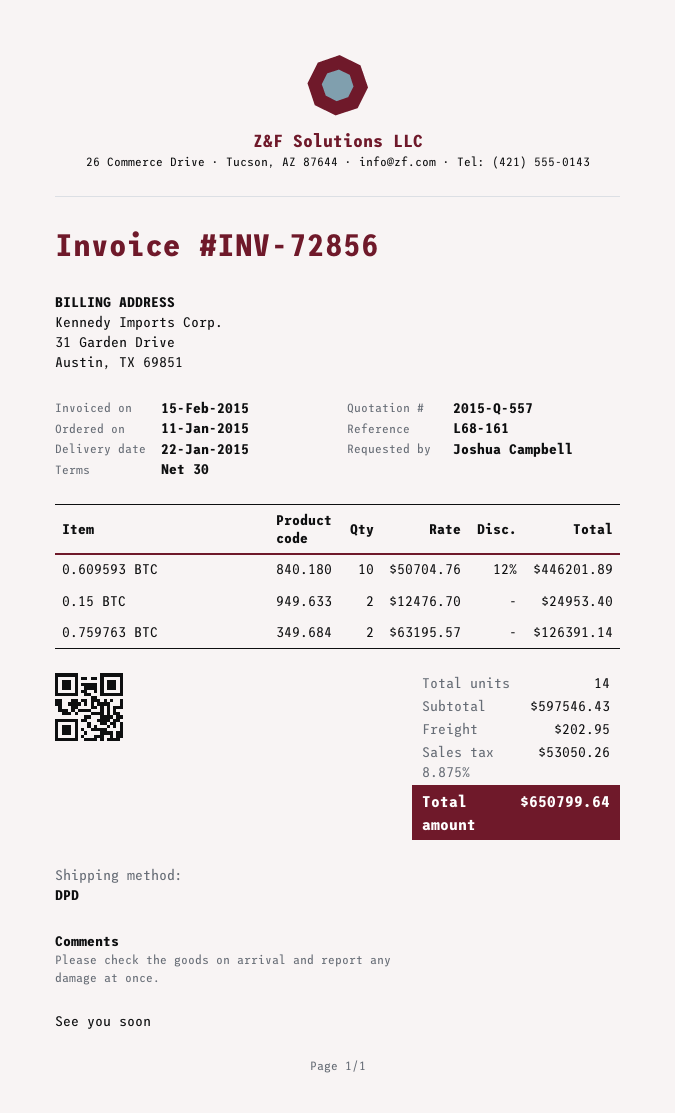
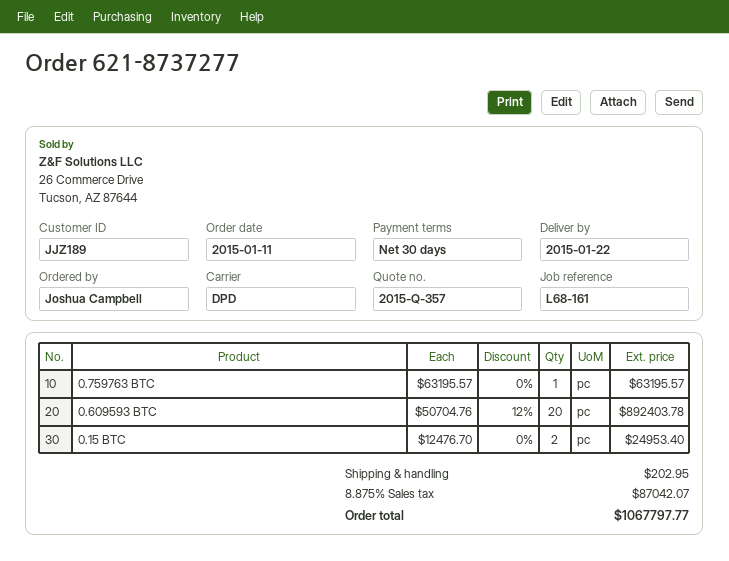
quote number: 2015-Q-557 -> 2015-Q-357
0.609593 BTC: 10 x 50704.76 - 12% = 446201.89 -> 20 x 50704.76 - 12% = 892403.78
0.759763 BTC: 2 x 63195.57 = 126391.14 -> 1 x 63195.57 = 63195.57
tax: 8.875% = 53050.26 -> 8.875% = 87042.07
total: 650799.64 -> 1067797.77

